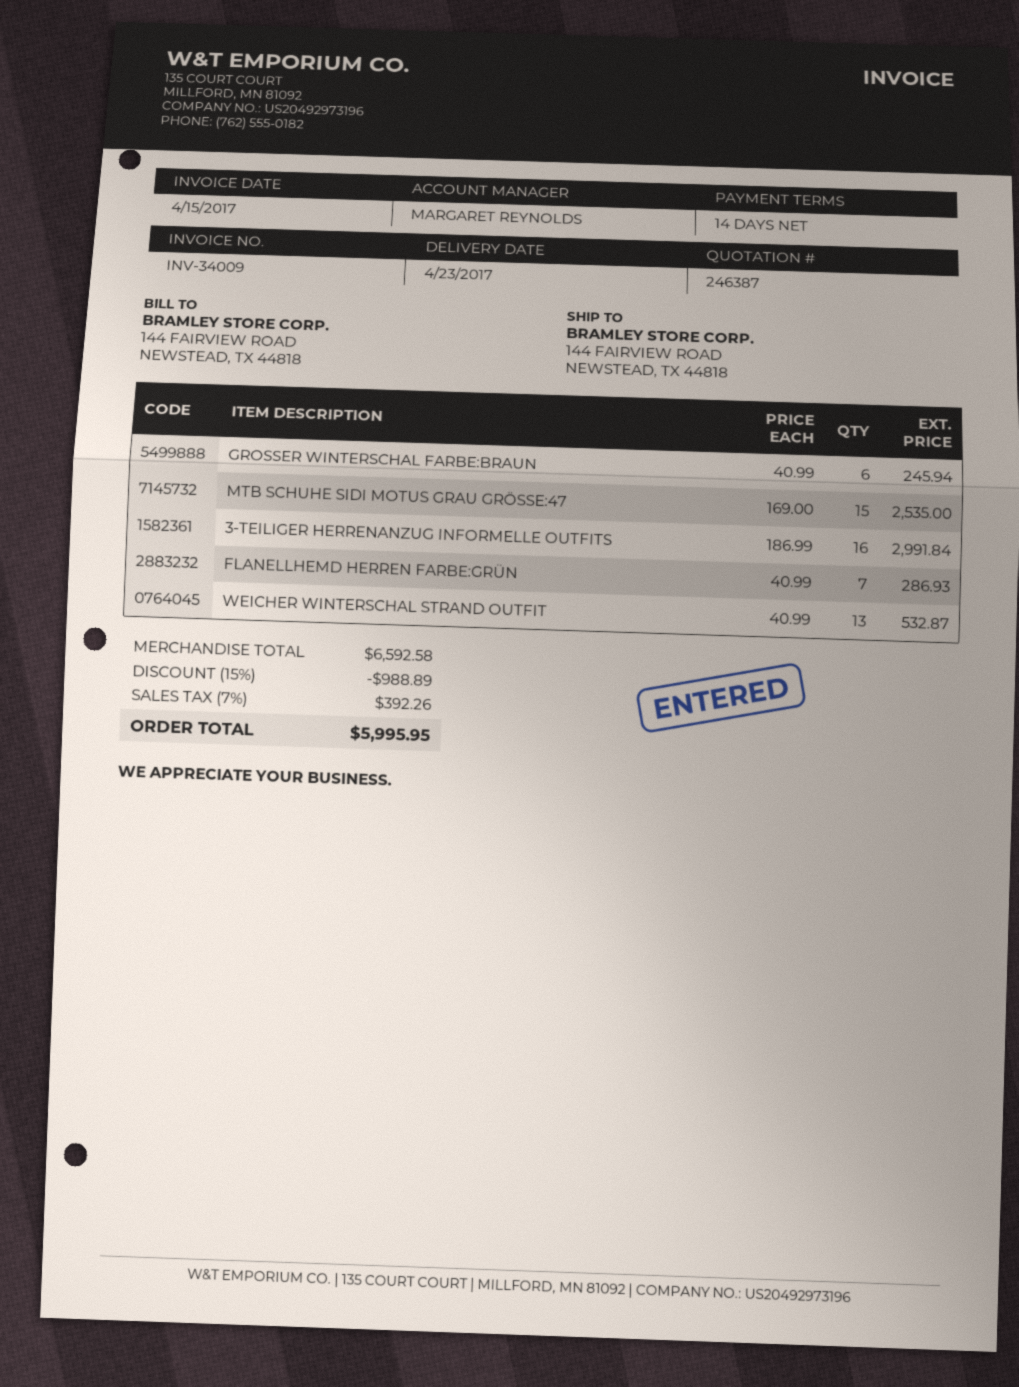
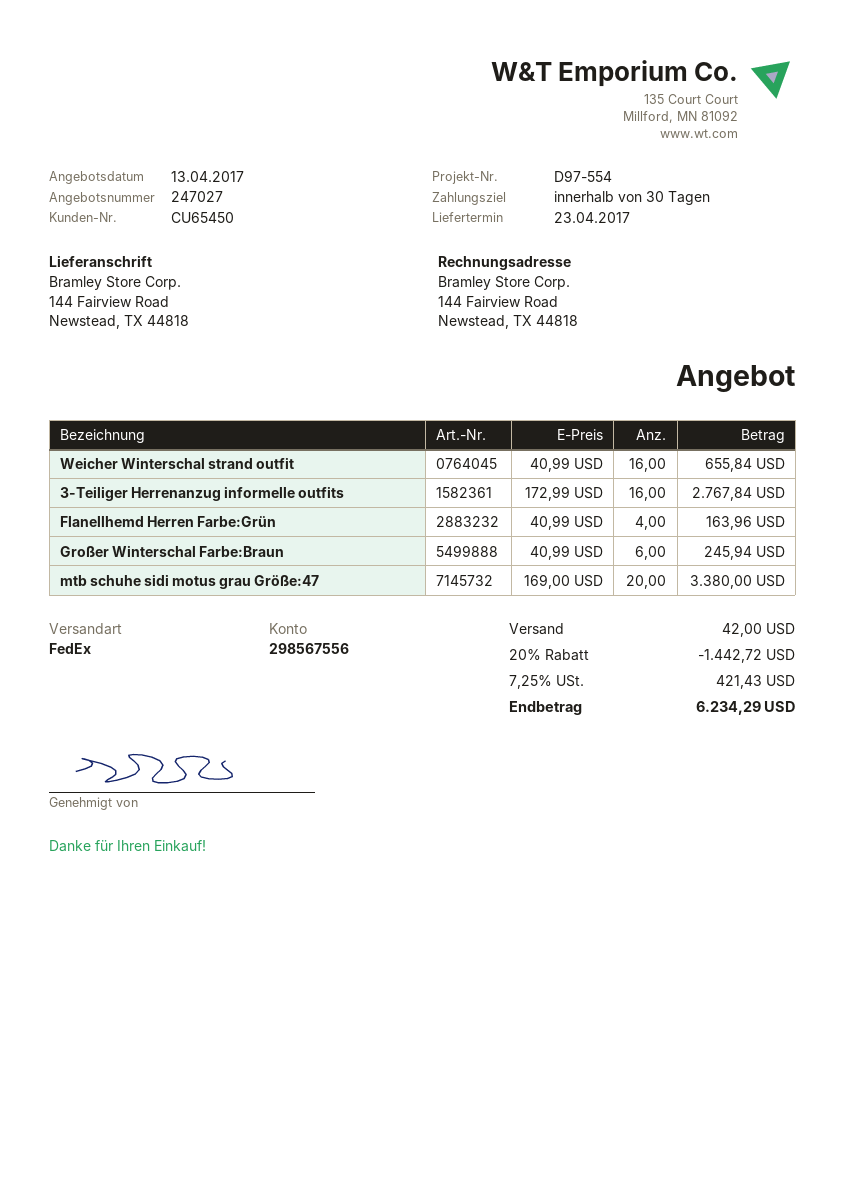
quote number: 246387 -> 247027
payment terms: 14 days -> 30 days
MTB SCHUHE SIDI MOTUS GRAU GRÖSSE:47: 15 x 169.00 = 2535.00 -> 20 x 169.00 = 3380.00
3-TEILIGER HERRENANZUG INFORMELLE OUTFITS: 16 x 186.99 = 2991.84 -> 16 x 172.99 = 2767.84
FLANELLHEMD HERREN FARBE:GRÜN: 7 x 40.99 = 286.93 -> 4 x 40.99 = 163.96
WEICHER WINTERSCHAL STRAND OUTFIT: 13 x 40.99 = 532.87 -> 16 x 40.99 = 655.84
discount: 15% = 988.89 -> 20% = 1442.72
shipping: none -> 42.00
tax: 7% = 392.26 -> 7.25% = 421.43
total: 5995.95 -> 6234.29

